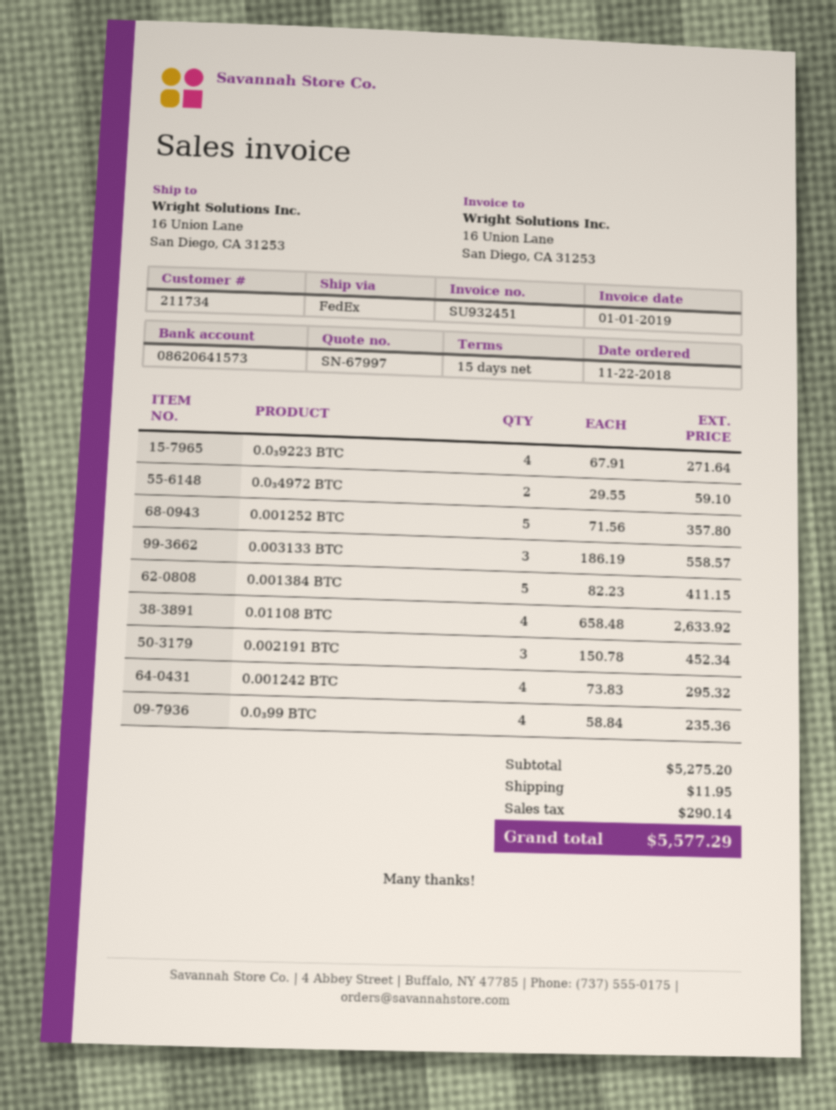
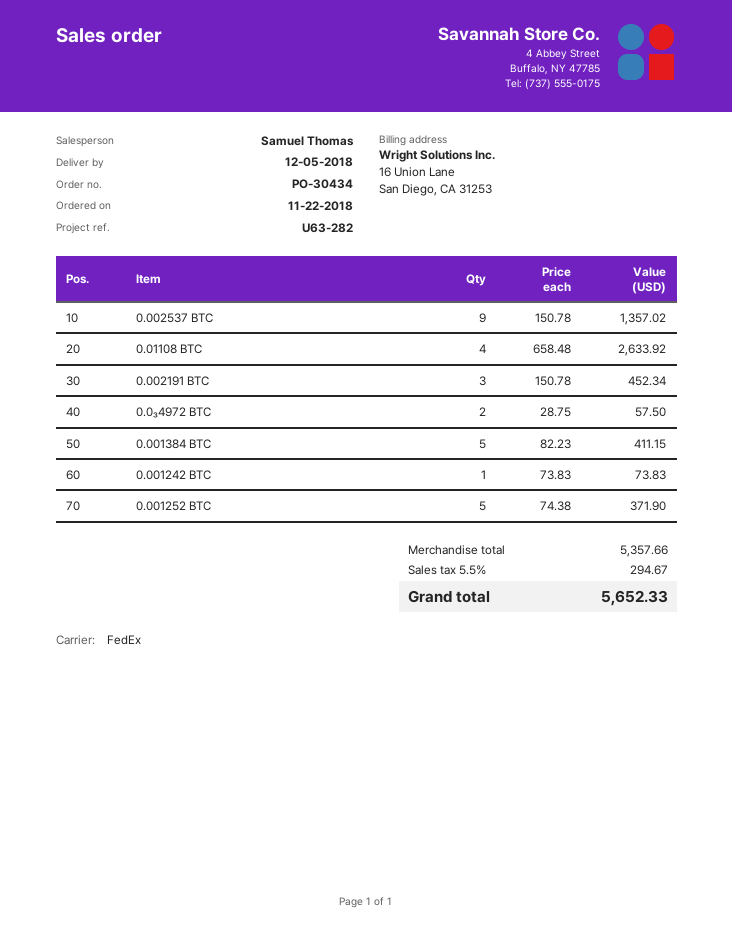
0.0₃9223 BTC: 4 x 67.91 = 271.64 -> none
0.0₃4972 BTC: 2 x 29.55 = 59.10 -> 2 x 28.75 = 57.50
0.001252 BTC: 5 x 71.56 = 357.80 -> 5 x 74.38 = 371.90
0.003133 BTC: 3 x 186.19 = 558.57 -> none
0.001242 BTC: 4 x 73.83 = 295.32 -> 1 x 73.83 = 73.83
0.0₃99 BTC: 4 x 58.84 = 235.36 -> none
0.002537 BTC: none -> 9 x 150.78 = 1357.02
subtotal: 5275.20 -> 5357.66
shipping: 11.95 -> none
tax: 290.14 -> 294.67
total: 5577.29 -> 5652.33

